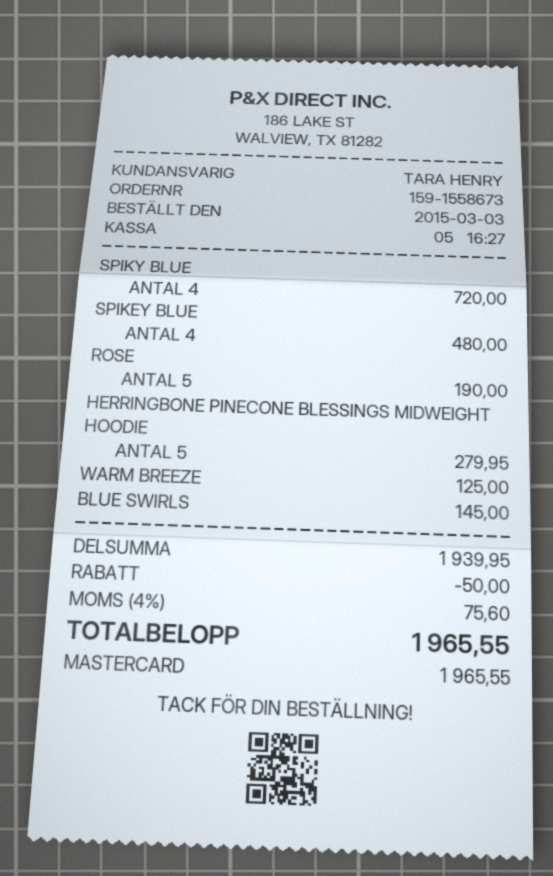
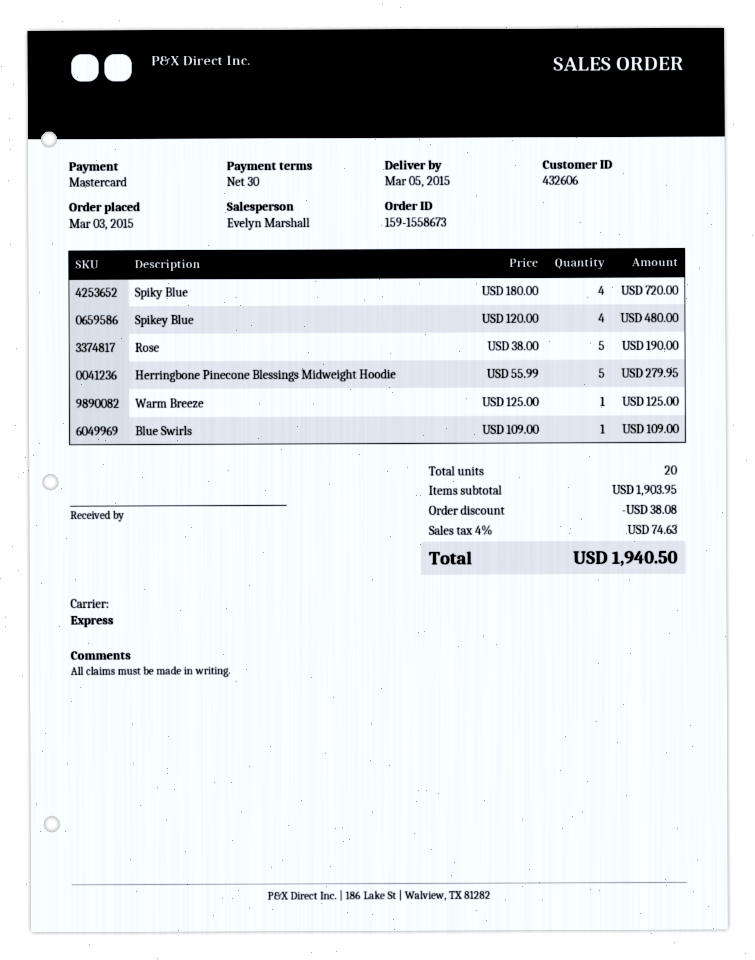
sales rep: TARA HENRY -> Evelyn Marshall
BLUE SWIRLS: 1 for 145.00 -> 1 for 109.00
subtotal: 1939.95 -> 1903.95
discount: 50.00 -> 38.08
tax: 4% = 75.60 -> 4% = 74.63
total: 1965.55 -> 1940.50

